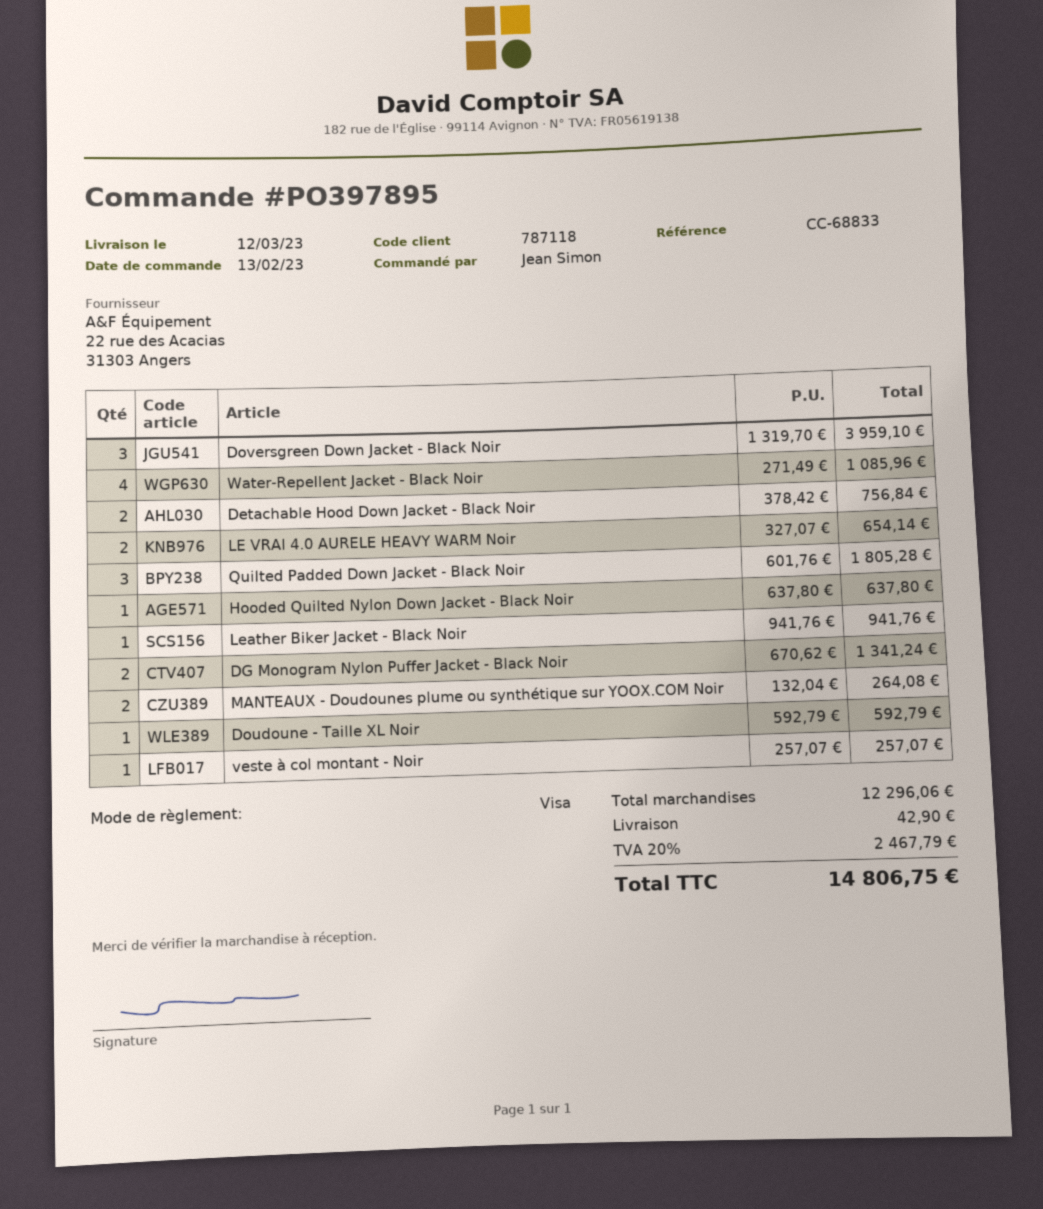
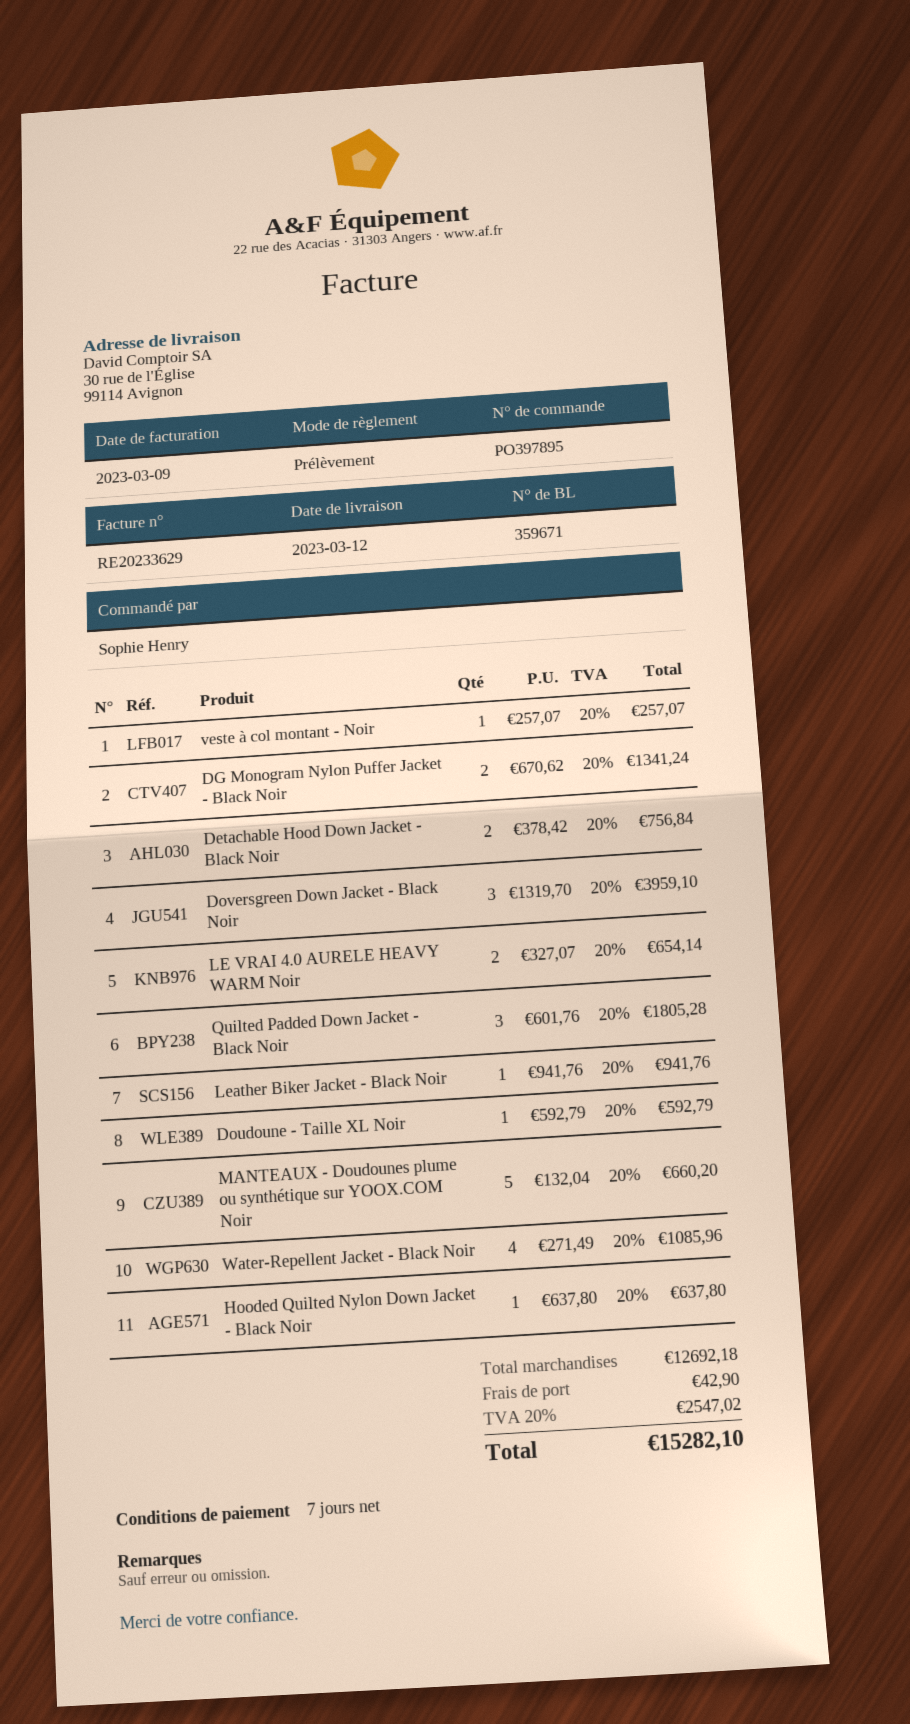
ordered by: Jean Simon -> Sophie Henry
payment method: Visa -> direct debit
MANTEAUX - Doudounes plume ou synthétique sur YOOX.COM Noir: 2 x 132.04 = 264.08 -> 5 x 132.04 = 660.20
subtotal: 12296.06 -> 12692.18
tax: 20% = 2467.79 -> 20% = 2547.02
total: 14806.75 -> 15282.10

